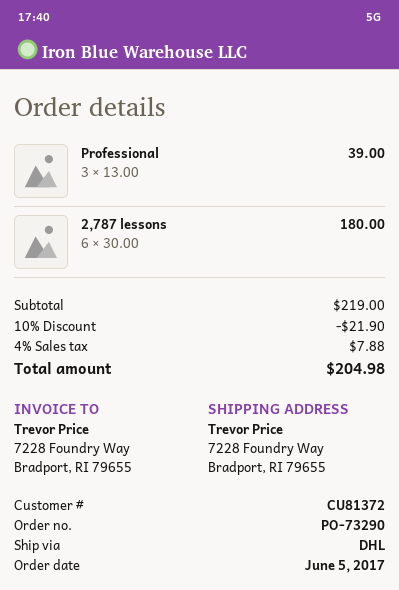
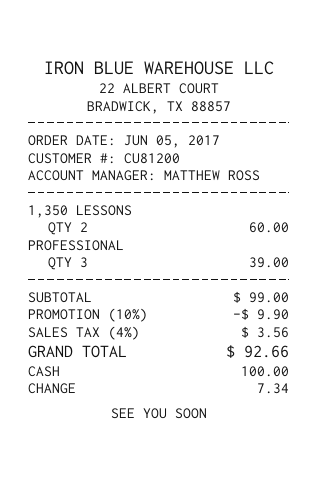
customer number: CU81372 -> CU81200
2,787 lessons: 6 for 180.00 -> none
1,350 LESSONS: none -> 2 for 60.00
subtotal: 219.00 -> 99.00
discount: 10% = 21.90 -> 10% = 9.90
tax: 4% = 7.88 -> 4% = 3.56
total: 204.98 -> 92.66

